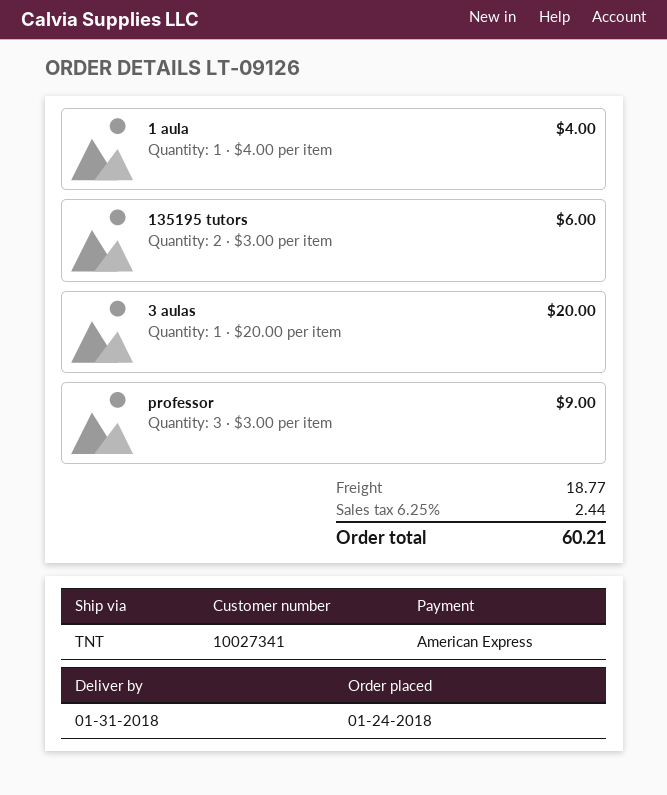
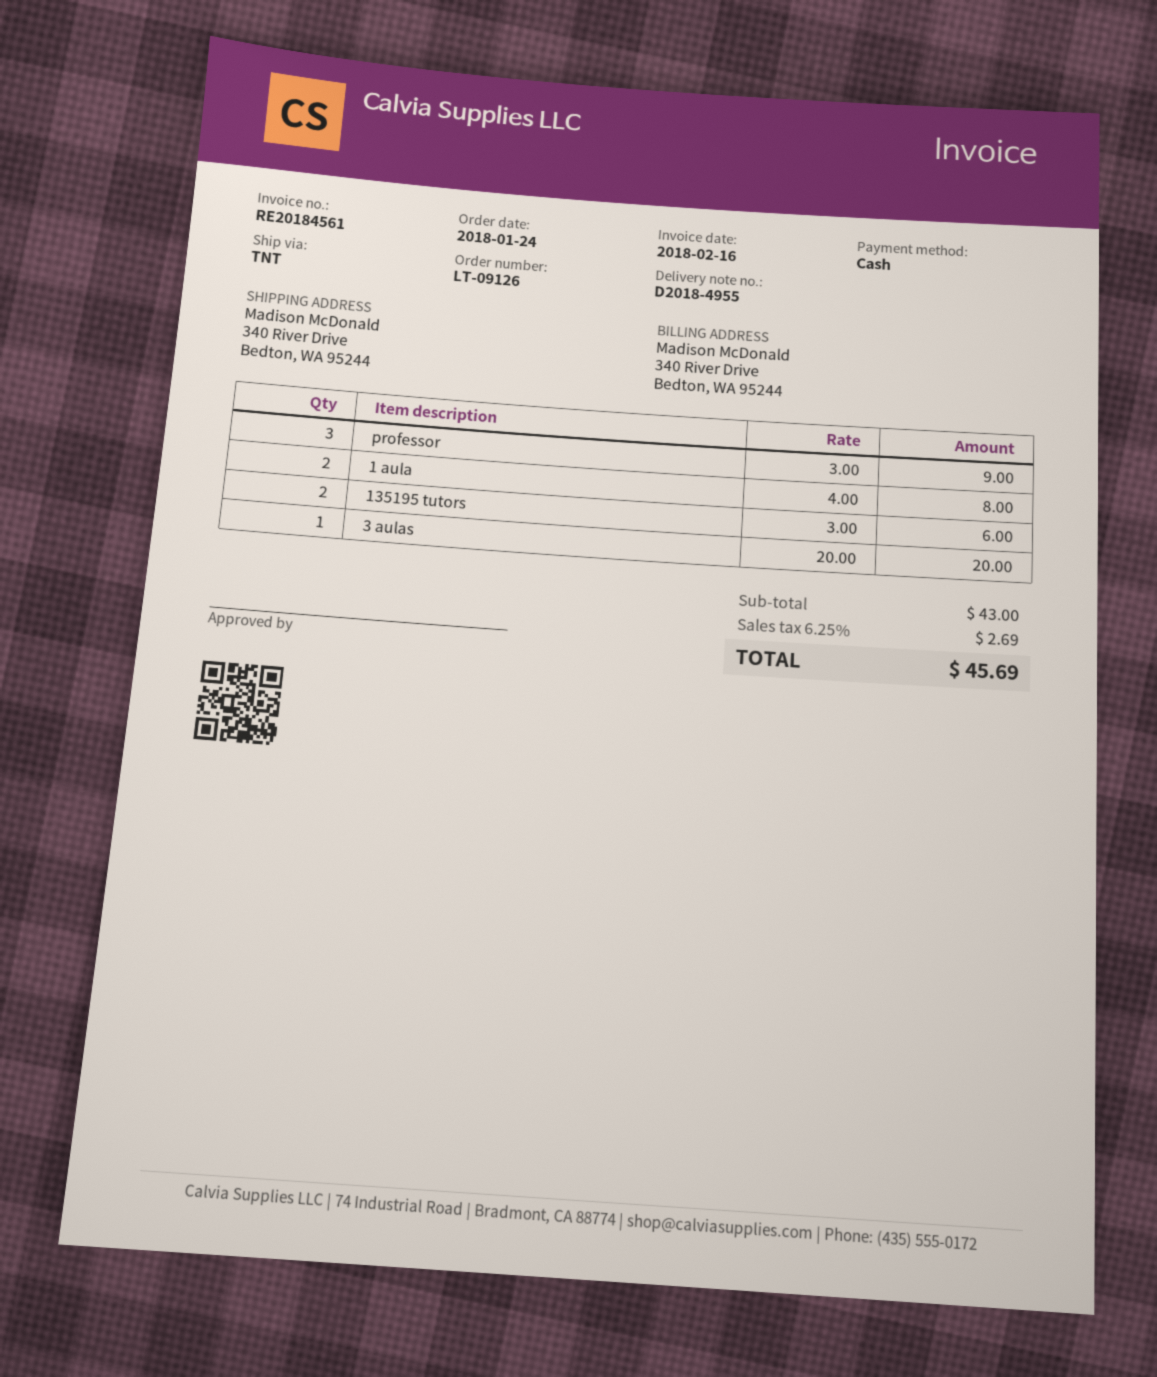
payment method: American Express -> cash
1 aula: 1 x 4.00 = 4.00 -> 2 x 4.00 = 8.00
shipping: 18.77 -> none
tax: 6.25% = 2.44 -> 6.25% = 2.69
total: 60.21 -> 45.69

